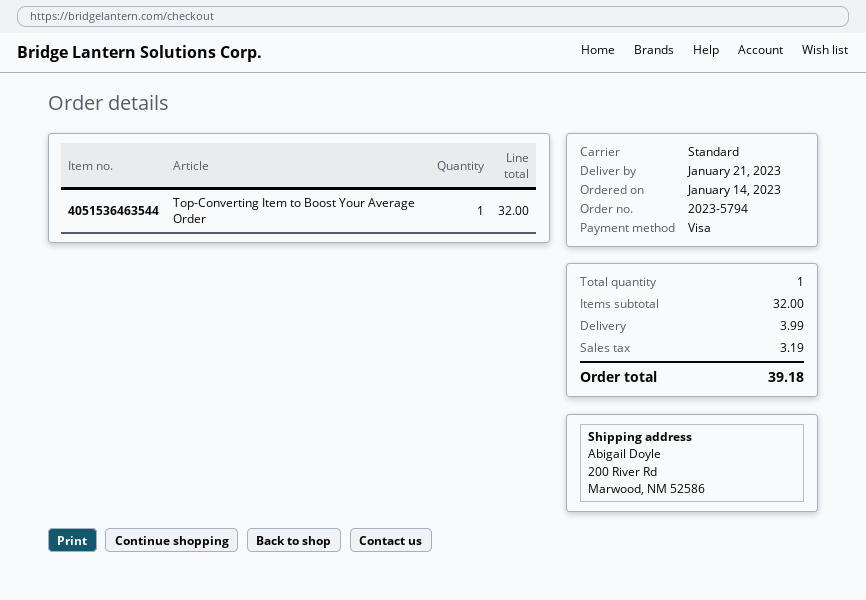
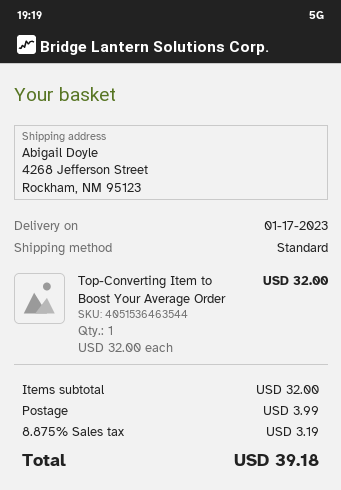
delivery date: 2023-01-21 -> 2023-01-17
ship to: 200 River Rd, Marwood, NM 52586 -> 4268 Jefferson Street, Rockham, NM 95123

